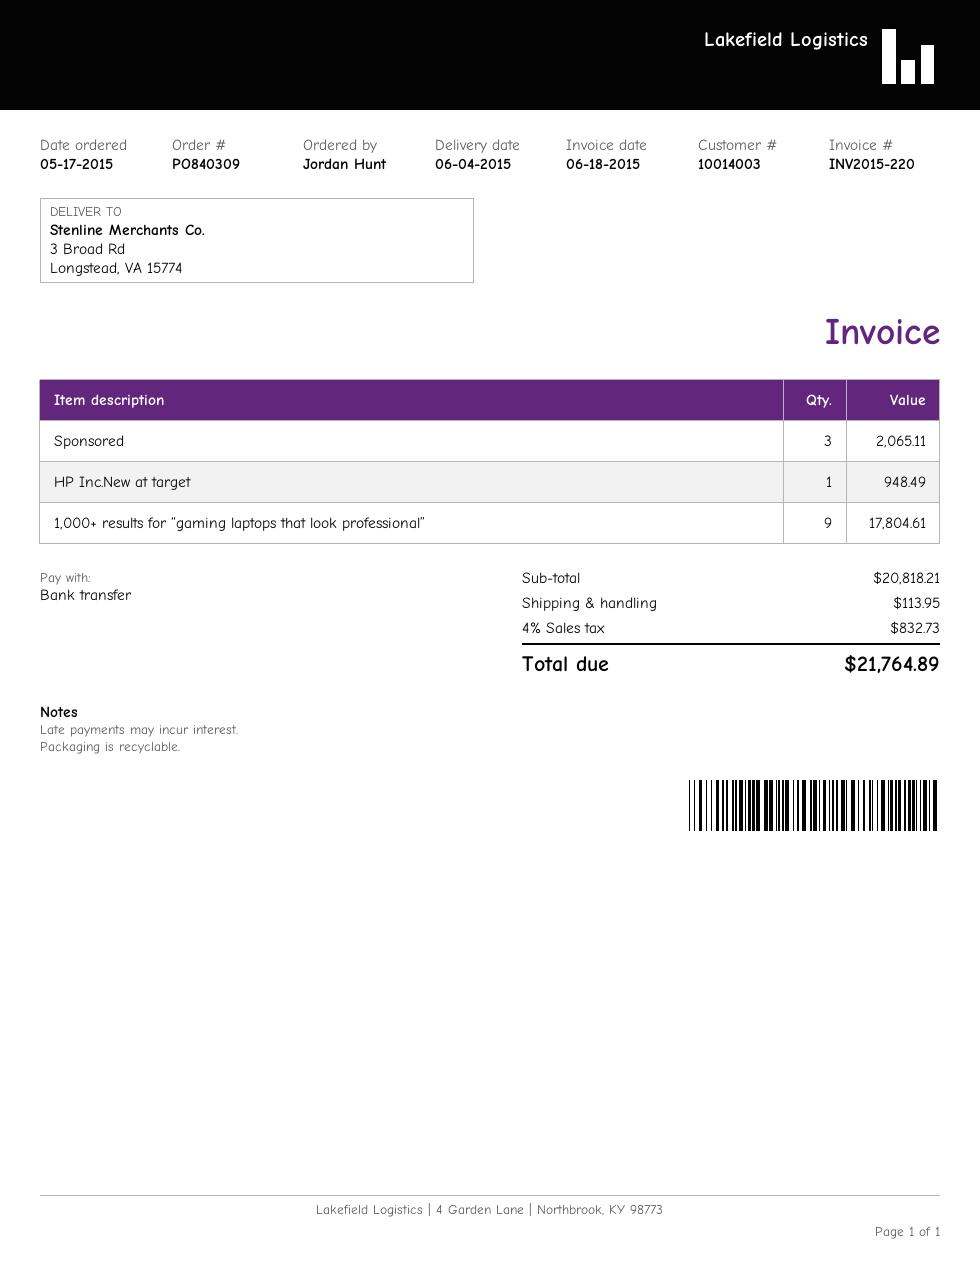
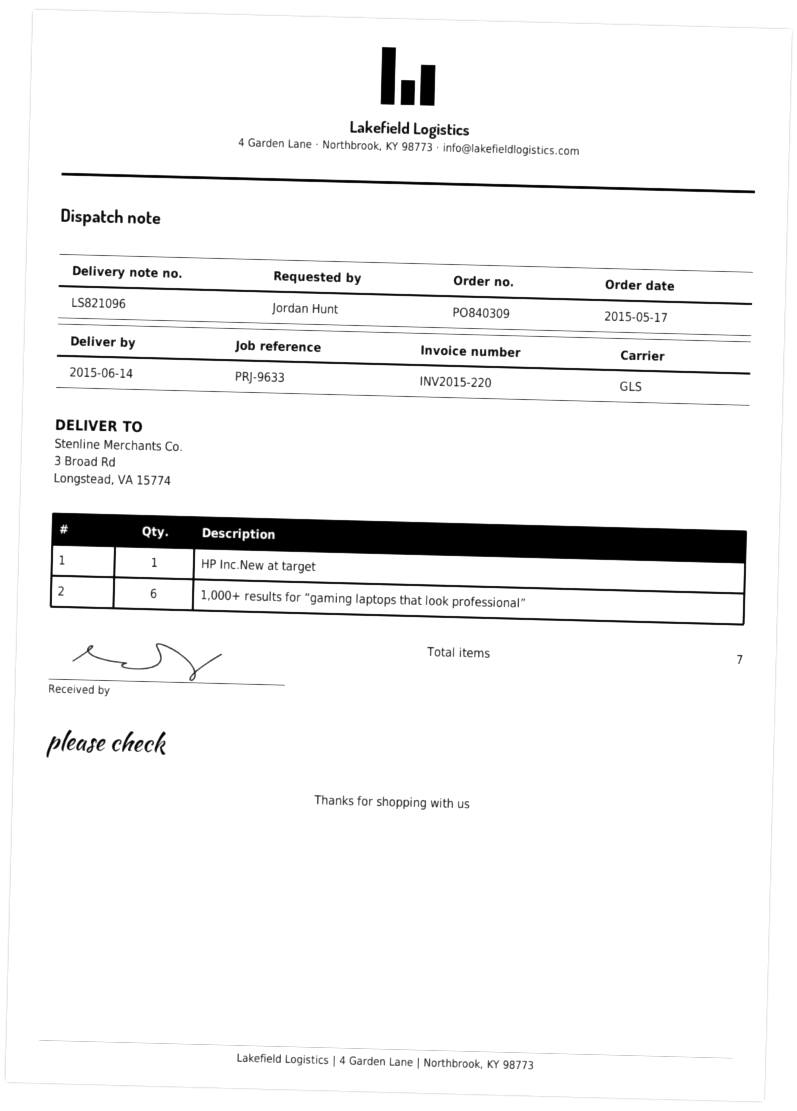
delivery date: 2015-06-04 -> 2015-06-14
Sponsored: 3 -> none
1,000+ results for “gaming laptops that look professional”: 9 -> 6

